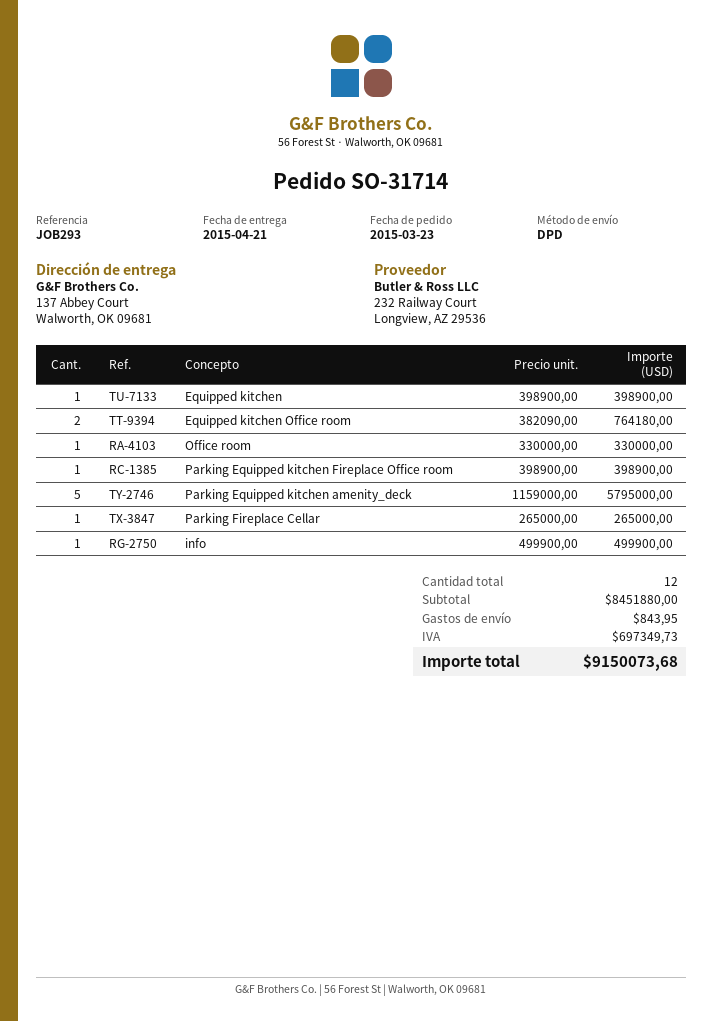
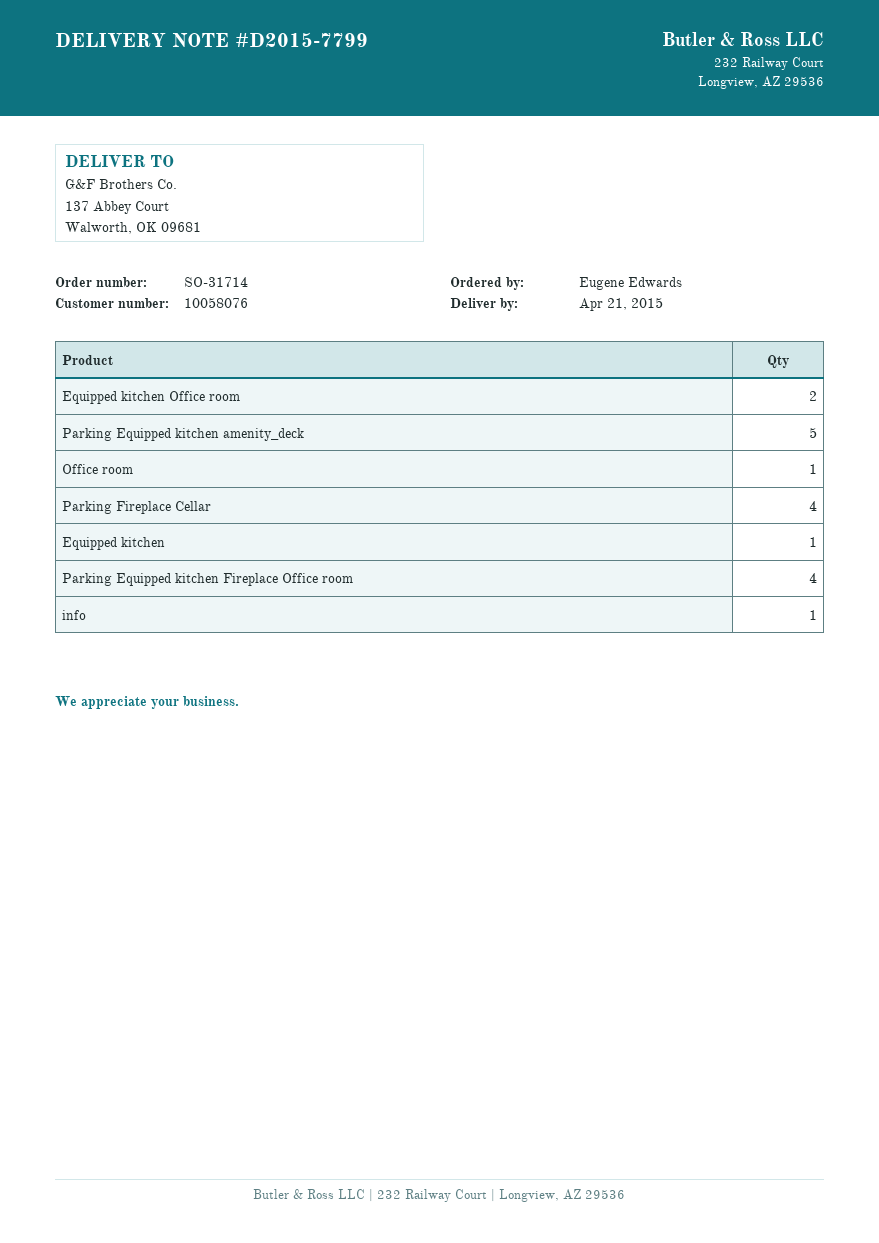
Parking Equipped kitchen Fireplace Office room: 1 -> 4
Parking Fireplace Cellar: 1 -> 4

